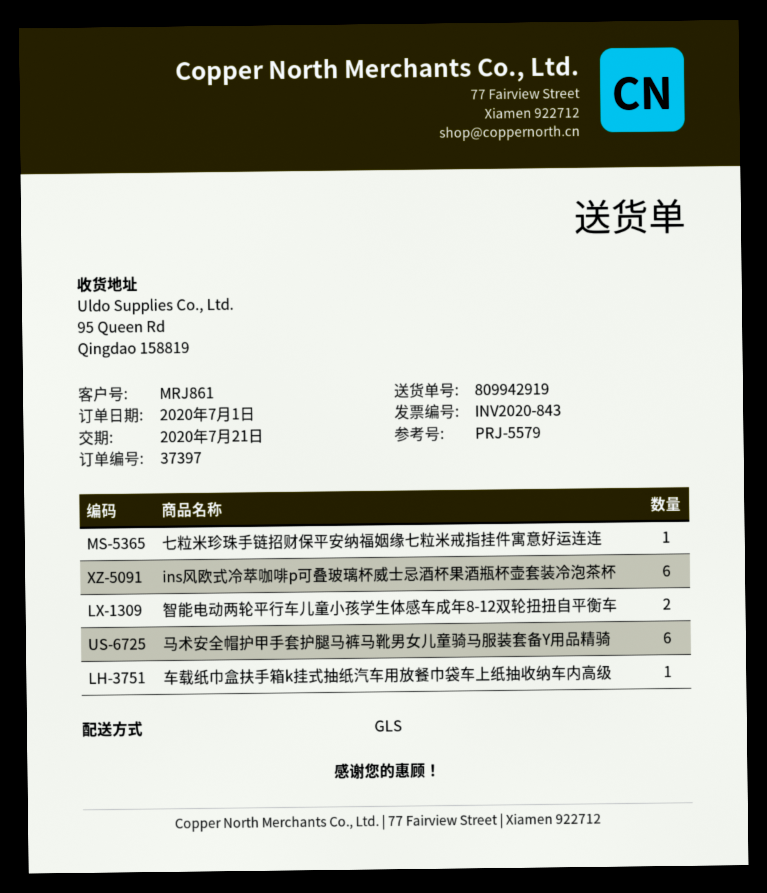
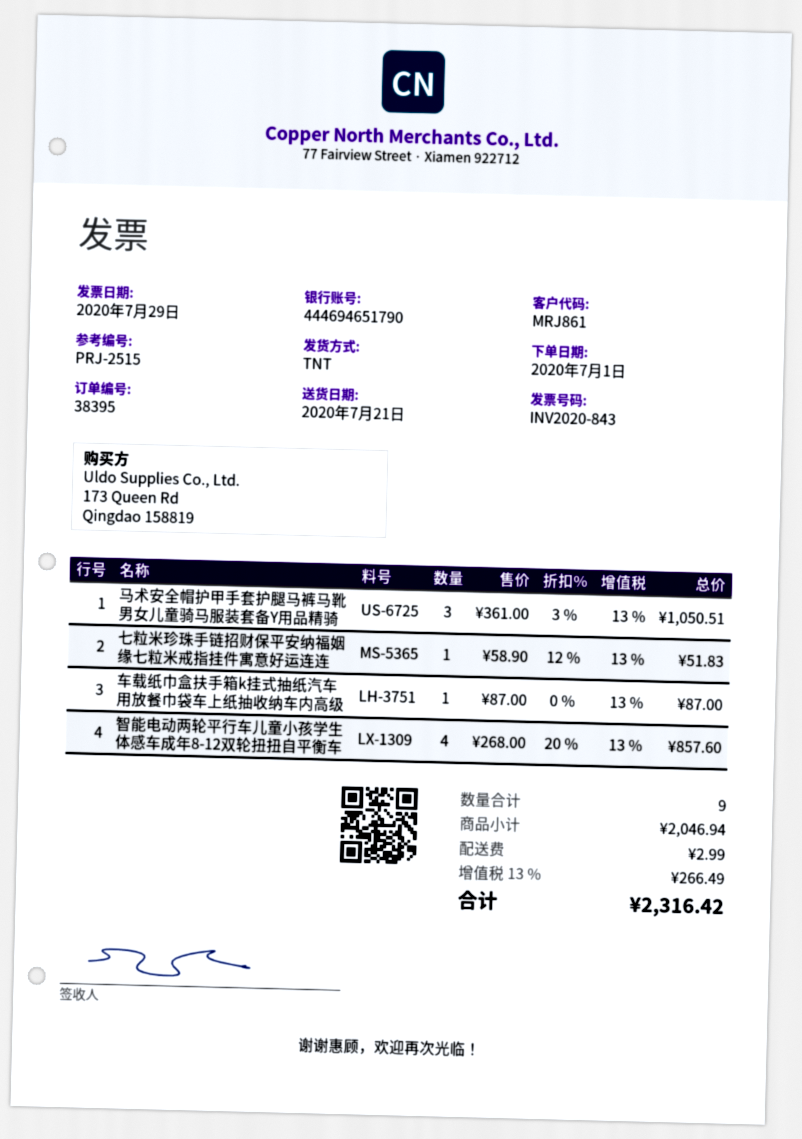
order number: 37397 -> 38395
reference: PRJ-5579 -> PRJ-2515
shipping method: GLS -> TNT
ins风欧式冷萃咖啡p可叠玻璃杯威士忌酒杯果酒瓶杯壶套装冷泡茶杯: 6 -> none
智能电动两轮平行车儿童小孩学生体感车成年8-12双轮扭扭自平衡车: 2 -> 4
马术安全帽护甲手套护腿马裤马靴男女儿童骑马服装套备Y用品精骑: 6 -> 3

